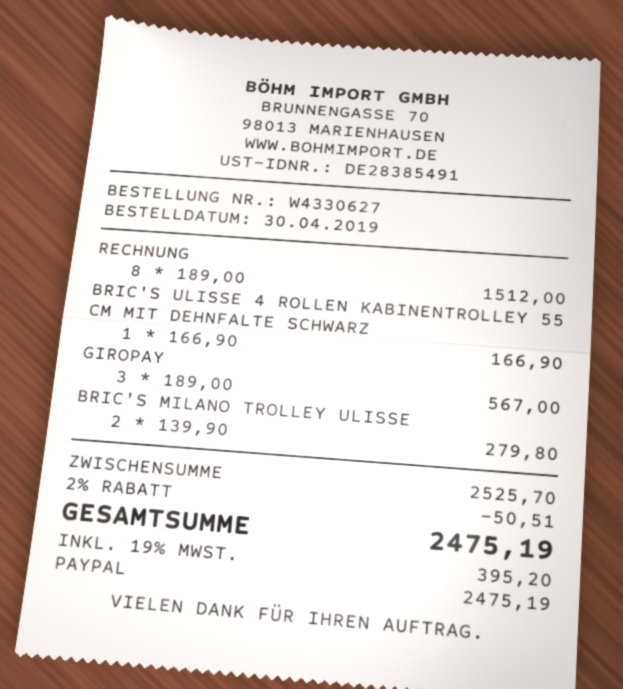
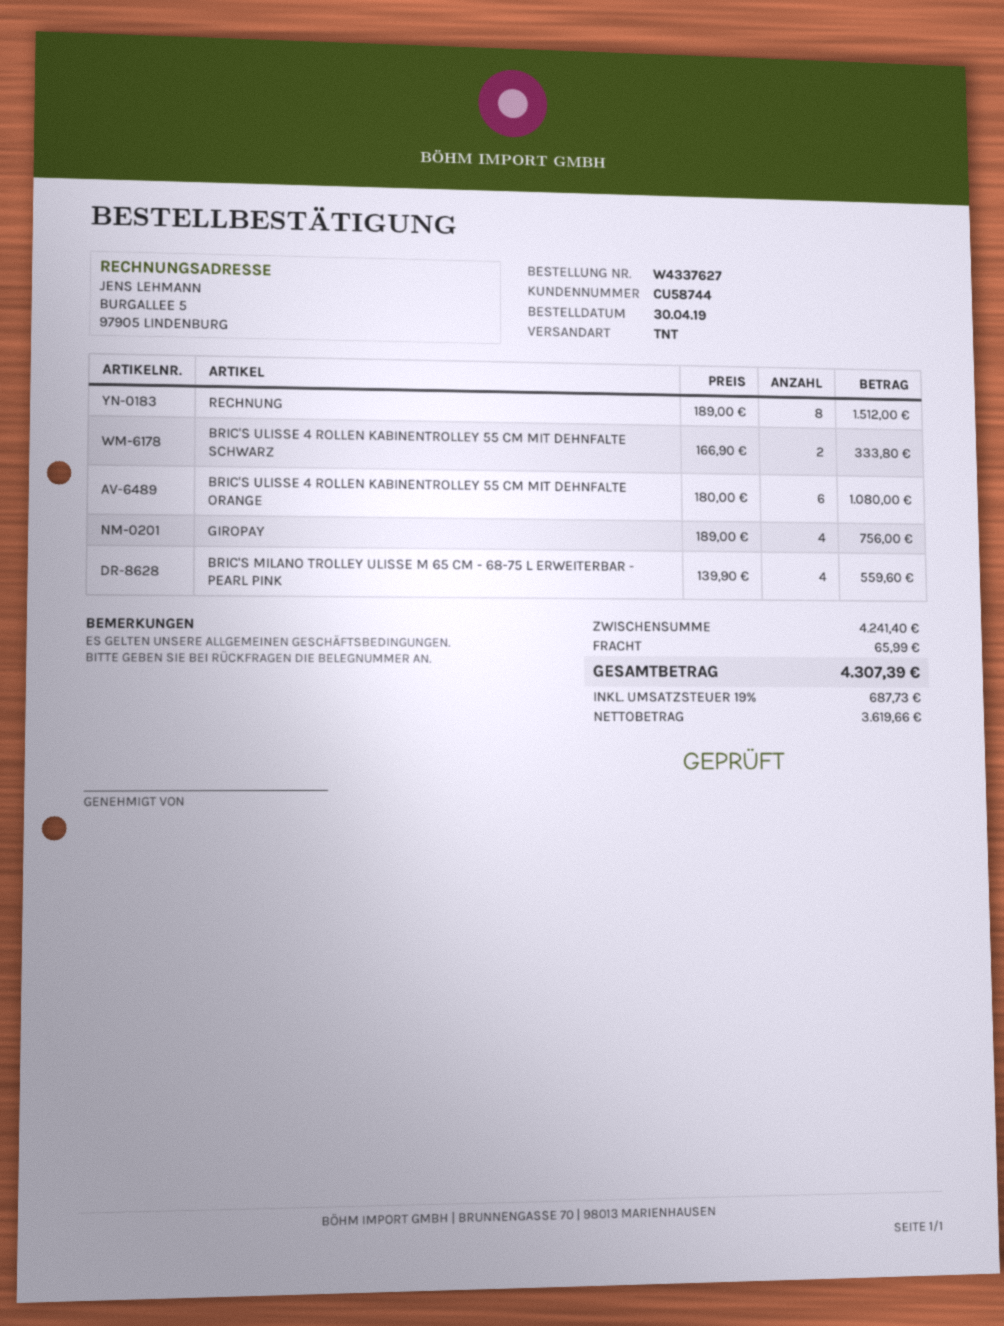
order number: W4330627 -> W4337627
BRIC'S ULISSE 4 ROLLEN KABINENTROLLEY 55 CM MIT DEHNFALTE SCHWARZ: 1 x 166.90 = 166.90 -> 2 x 166.90 = 333.80
GIROPAY: 3 x 189.00 = 567.00 -> 4 x 189.00 = 756.00
BRIC'S MILANO TROLLEY ULISSE: 2 x 139.90 = 279.80 -> 4 x 139.90 = 559.60
BRIC'S ULISSE 4 ROLLEN KABINENTROLLEY 55 CM MIT DEHNFALTE ORANGE: none -> 6 x 180.00 = 1080.00
subtotal: 2525.70 -> 4241.40
discount: 2% = 50.51 -> none
shipping: none -> 65.99
tax: 19% = 395.20 -> 19% = 687.73
total: 2475.19 -> 4307.39

